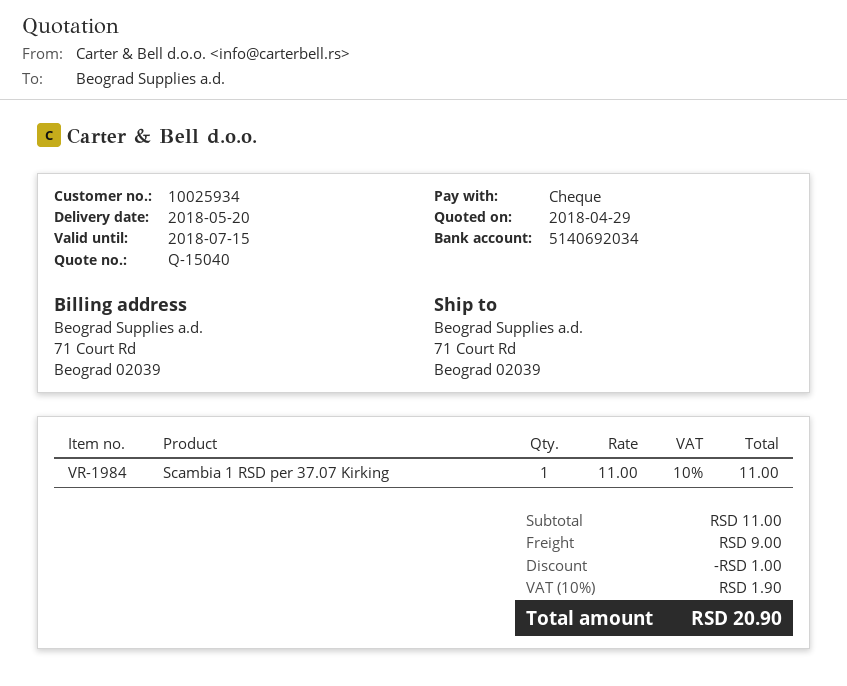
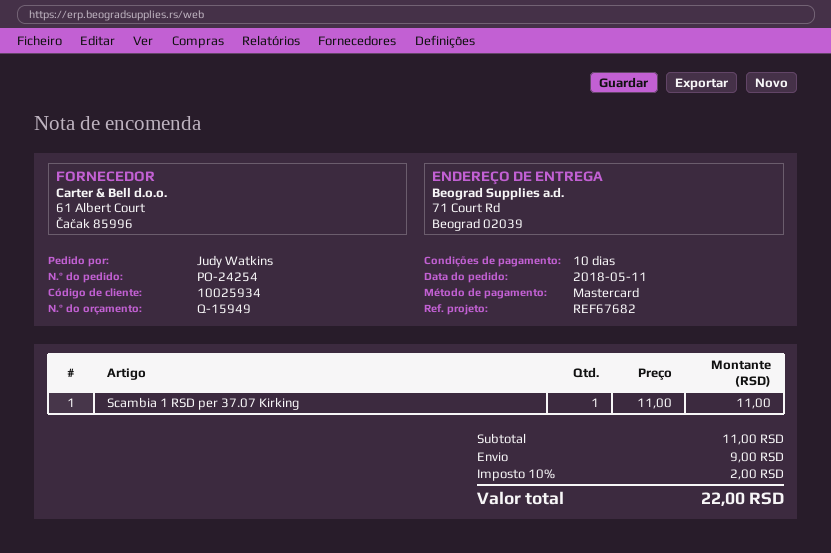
quote number: Q-15040 -> Q-15949
payment method: cheque -> Mastercard
discount: 1.00 -> none
tax: 10% = 1.90 -> 10% = 2.00
total: 20.90 -> 22.00

